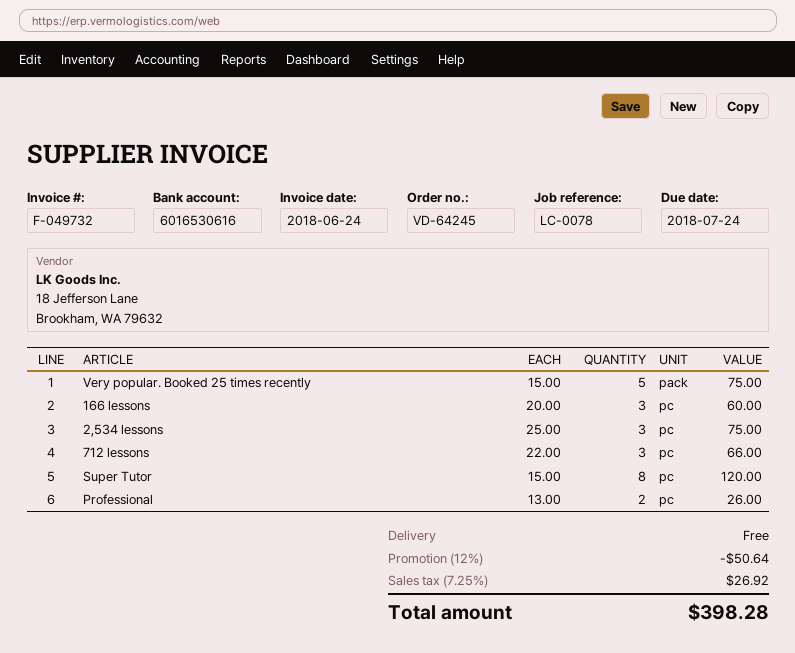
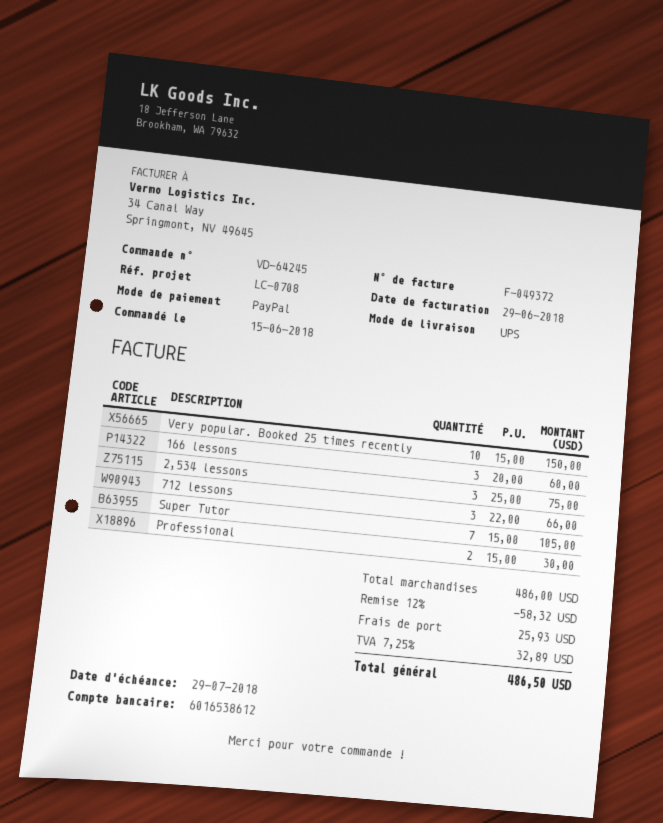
invoice number: F-049732 -> F-049372
invoice date: 2018-06-24 -> 2018-06-29
due date: 2018-07-24 -> 2018-07-29
reference: LC-0078 -> LC-0708
bank account: 6016530616 -> 6016538612
Very popular. Booked 25 times recently: 5 x 15.00 = 75.00 -> 10 x 15.00 = 150.00
Super Tutor: 8 x 15.00 = 120.00 -> 7 x 15.00 = 105.00
Professional: 2 x 13.00 = 26.00 -> 2 x 15.00 = 30.00
discount: 12% = 50.64 -> 12% = 58.32
shipping: 0.00 -> 25.93
tax: 7.25% = 26.92 -> 7.25% = 32.89
total: 398.28 -> 486.50

